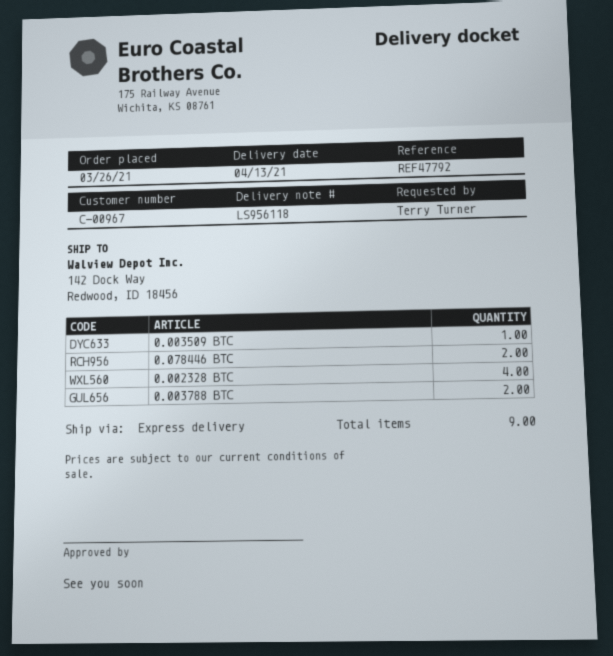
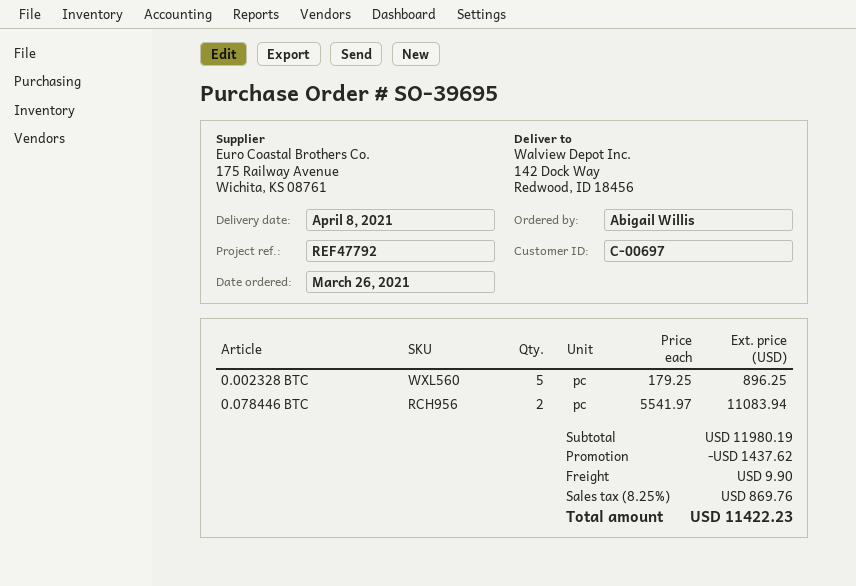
delivery date: 2021-04-13 -> 2021-04-08
customer number: C-00967 -> C-00697
ordered by: Terry Turner -> Abigail Willis
0.003509 BTC: 1 -> none
0.002328 BTC: 4 -> 5
0.003788 BTC: 2 -> none

